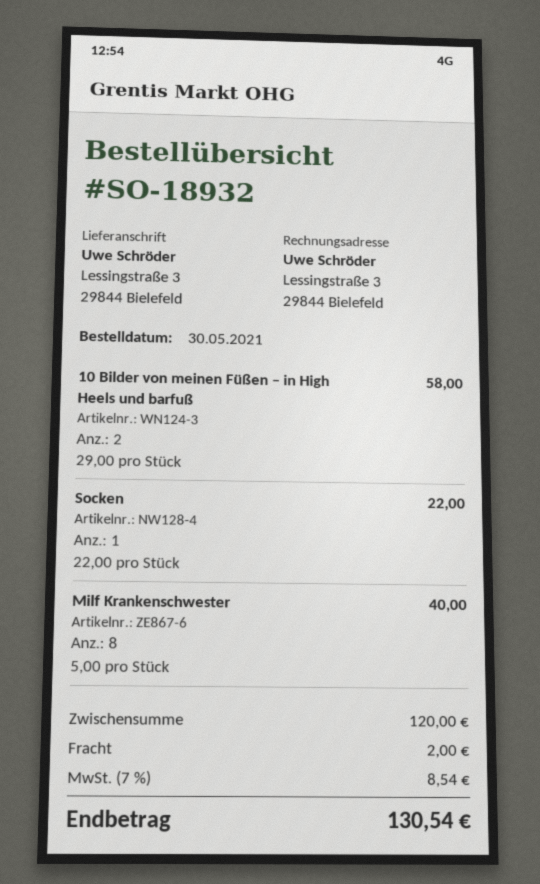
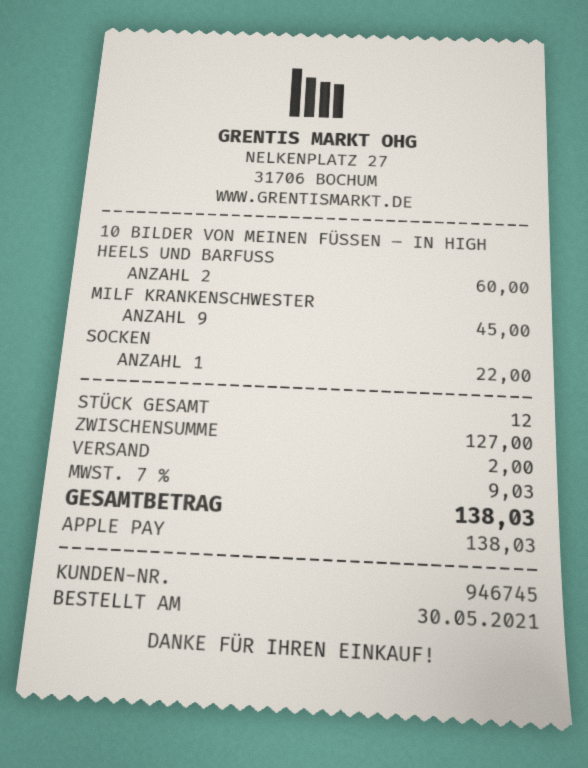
10 Bilder von meinen Füßen – in High Heels und barfuß: 2 for 58.00 -> 2 for 60.00
Milf Krankenschwester: 8 for 40.00 -> 9 for 45.00
subtotal: 120.00 -> 127.00
tax: 7% = 8.54 -> 7% = 9.03
total: 130.54 -> 138.03

